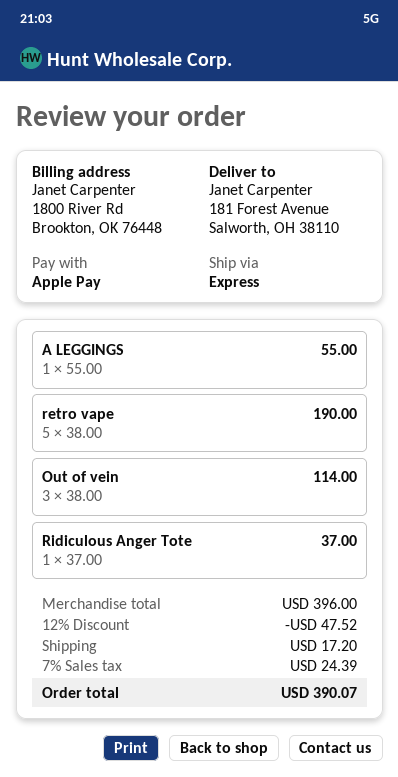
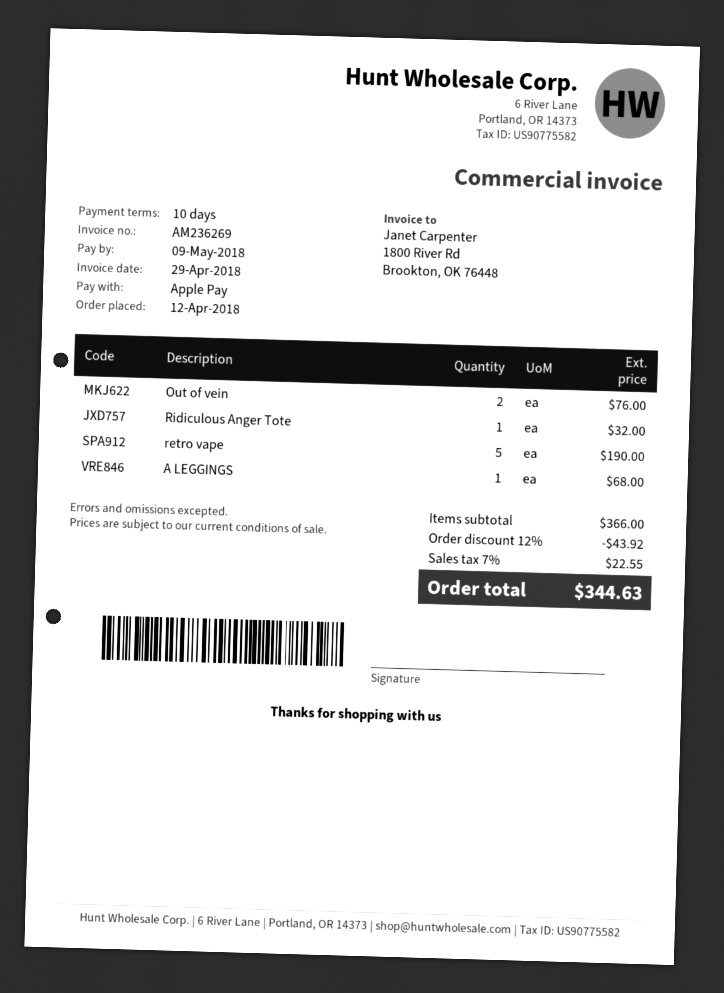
A LEGGINGS: 1 for 55.00 -> 1 for 68.00
Out of vein: 3 for 114.00 -> 2 for 76.00
Ridiculous Anger Tote: 1 for 37.00 -> 1 for 32.00
subtotal: 396.00 -> 366.00
discount: 12% = 47.52 -> 12% = 43.92
shipping: 17.20 -> none
tax: 7% = 24.39 -> 7% = 22.55
total: 390.07 -> 344.63

